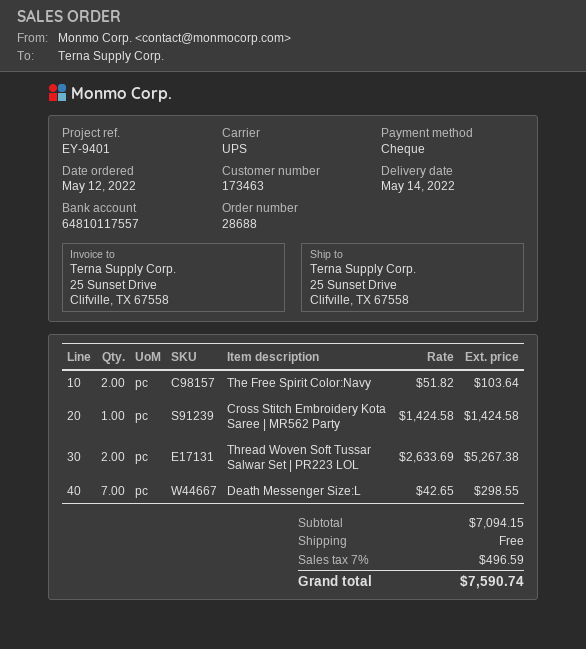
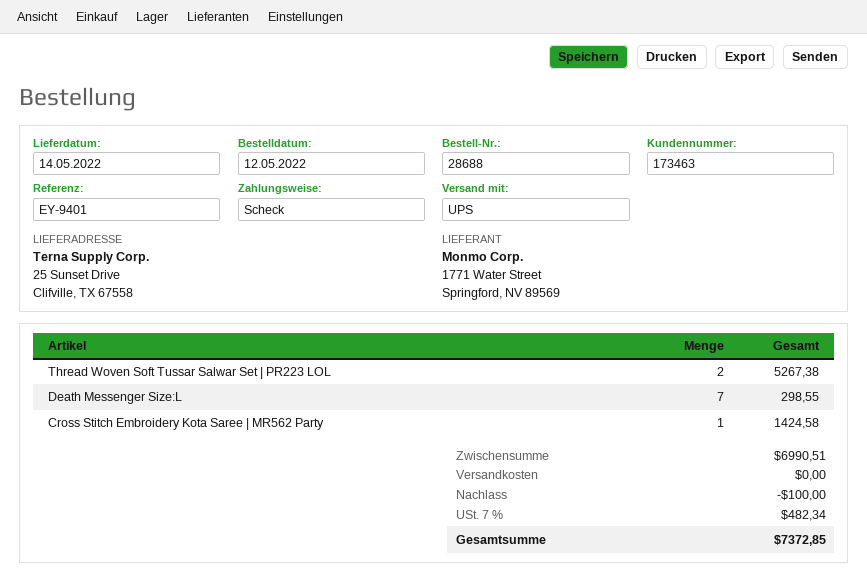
The Free Spirit Color:Navy: 2 for 103.64 -> none
subtotal: 7094.15 -> 6990.51
discount: none -> 100.00
tax: 7% = 496.59 -> 7% = 482.34
total: 7590.74 -> 7372.85

